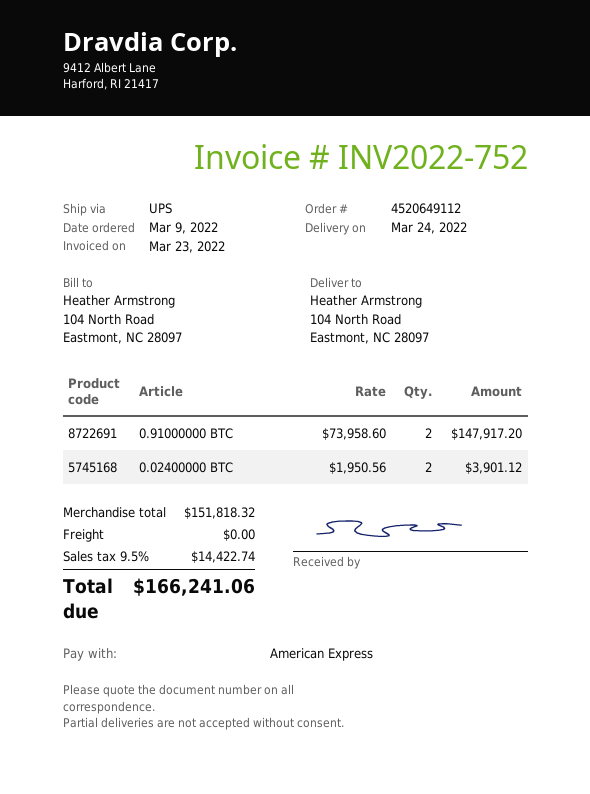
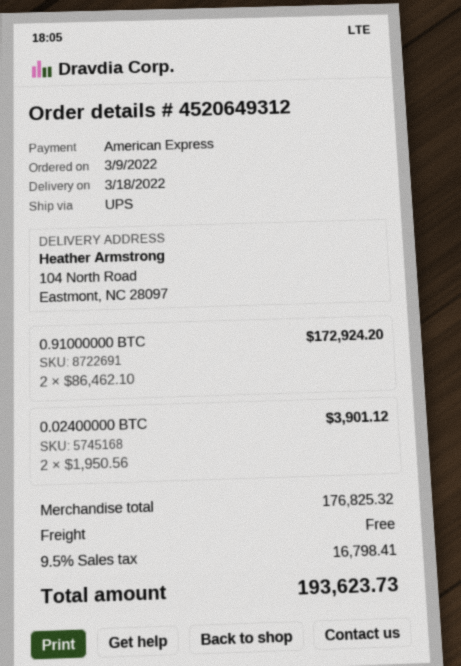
order number: 4520649112 -> 4520649312
delivery date: 2022-03-24 -> 2022-03-18
0.91000000 BTC: 2 x 73958.60 = 147917.20 -> 2 x 86462.10 = 172924.20
subtotal: 151818.32 -> 176825.32
tax: 9.5% = 14422.74 -> 9.5% = 16798.41
total: 166241.06 -> 193623.73

